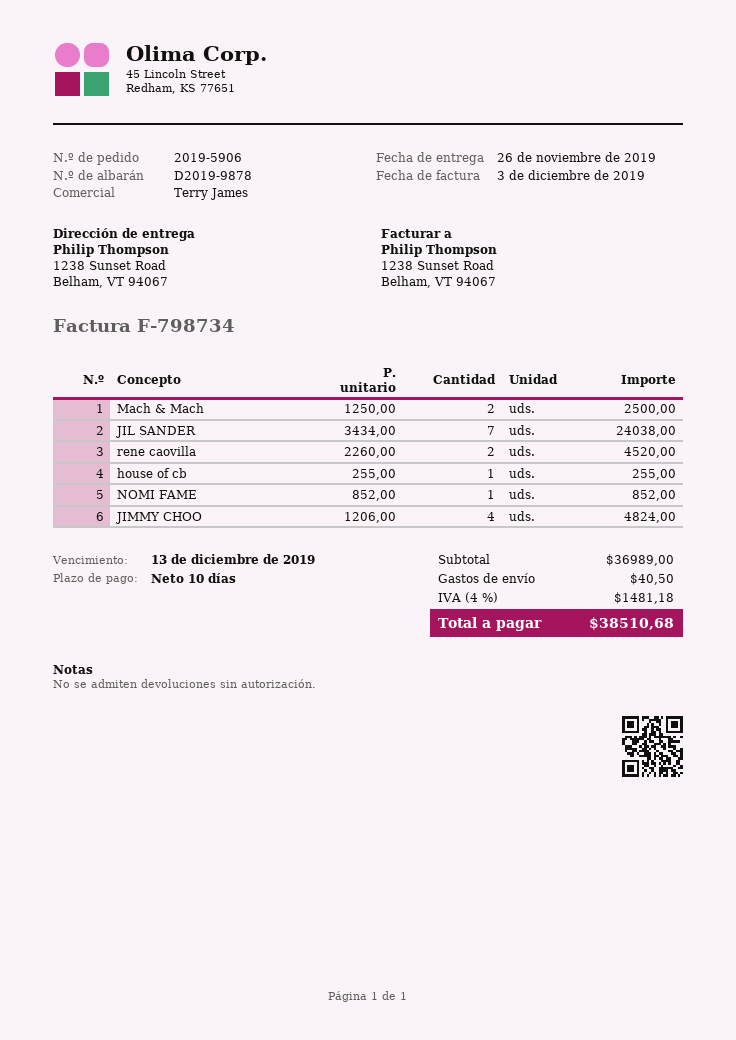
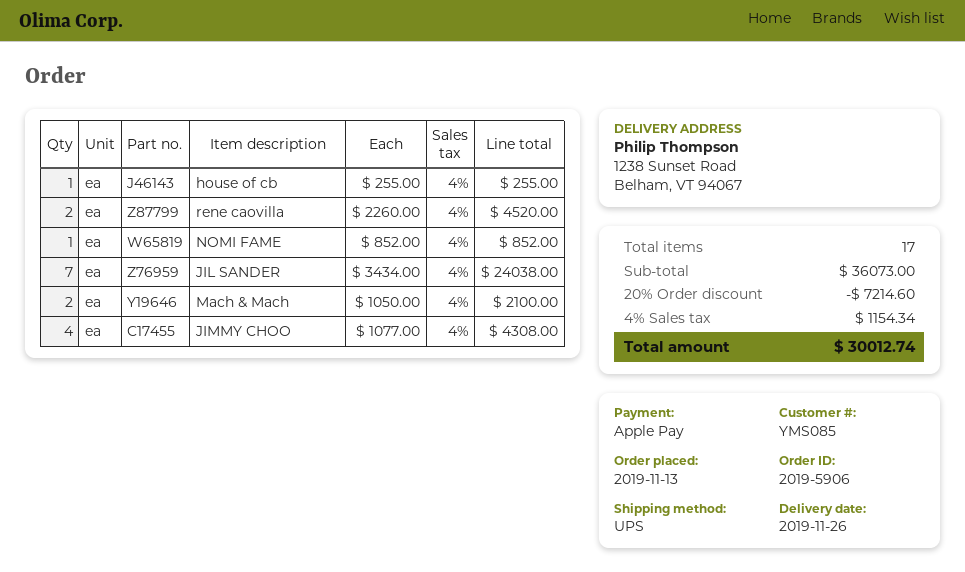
Mach & Mach: 2 x 1250.00 = 2500.00 -> 2 x 1050.00 = 2100.00
JIMMY CHOO: 4 x 1206.00 = 4824.00 -> 4 x 1077.00 = 4308.00
subtotal: 36989.00 -> 36073.00
discount: none -> 20% = 7214.60
shipping: 40.50 -> none
tax: 4% = 1481.18 -> 4% = 1154.34
total: 38510.68 -> 30012.74

